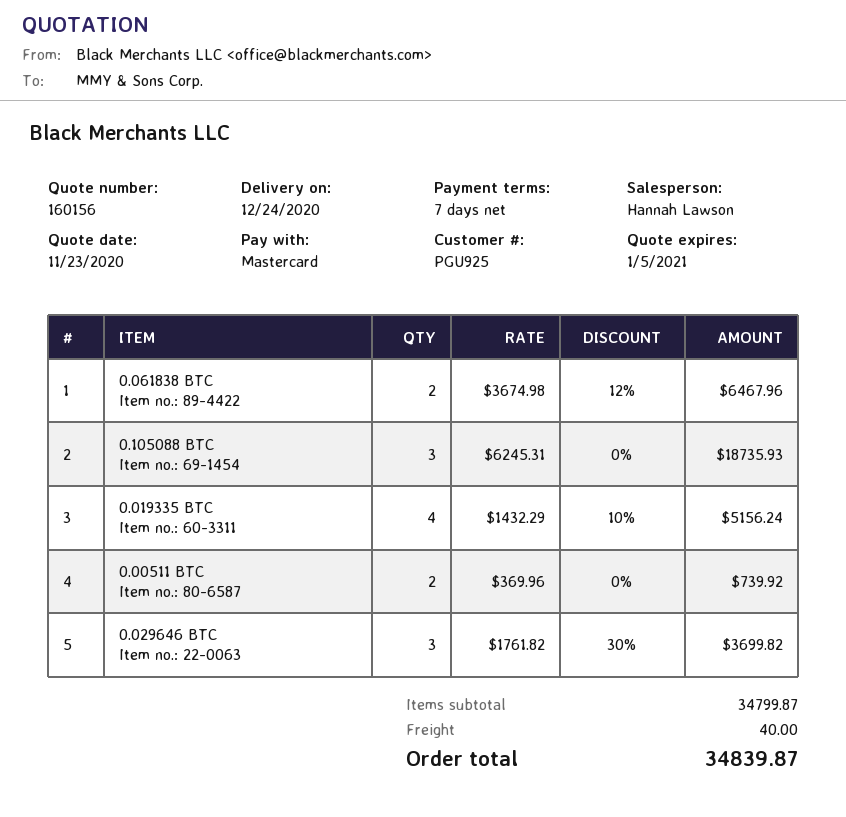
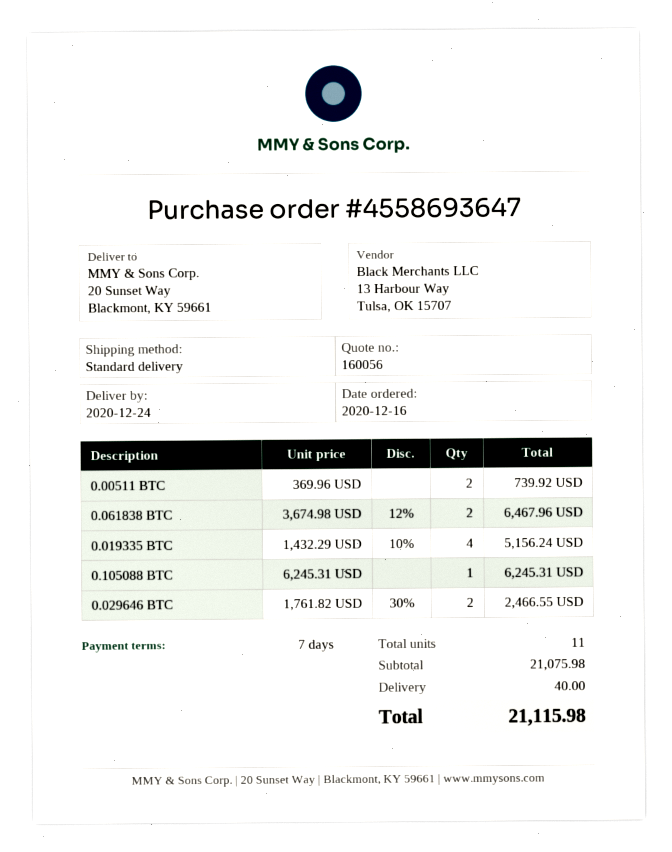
quote number: 160156 -> 160056
0.105088 BTC: 3 x 6245.31 = 18735.93 -> 1 x 6245.31 = 6245.31
0.029646 BTC: 3 x 1761.82 - 30% = 3699.82 -> 2 x 1761.82 - 30% = 2466.55
subtotal: 34799.87 -> 21075.98
total: 34839.87 -> 21115.98

